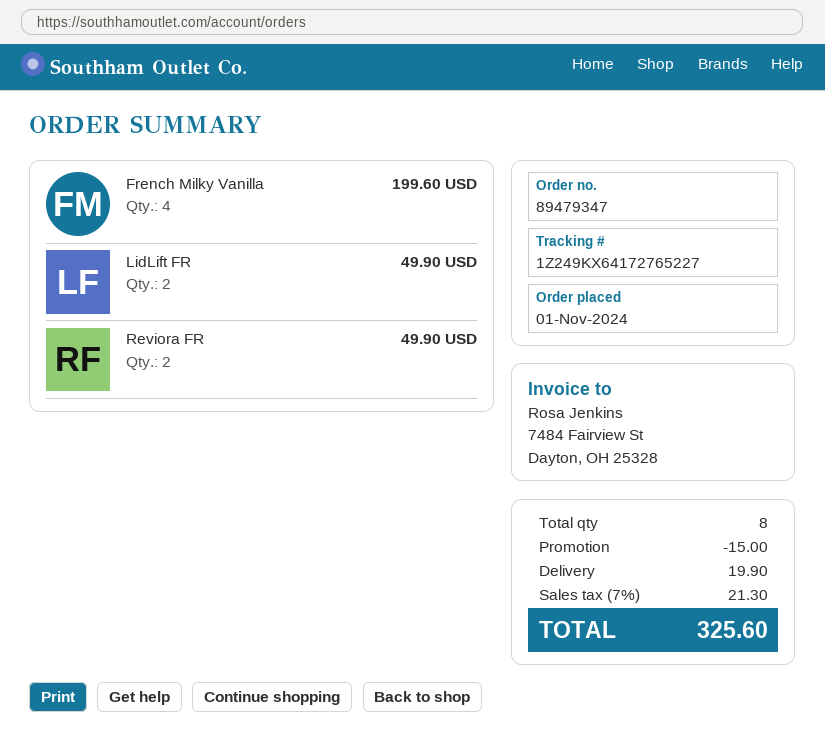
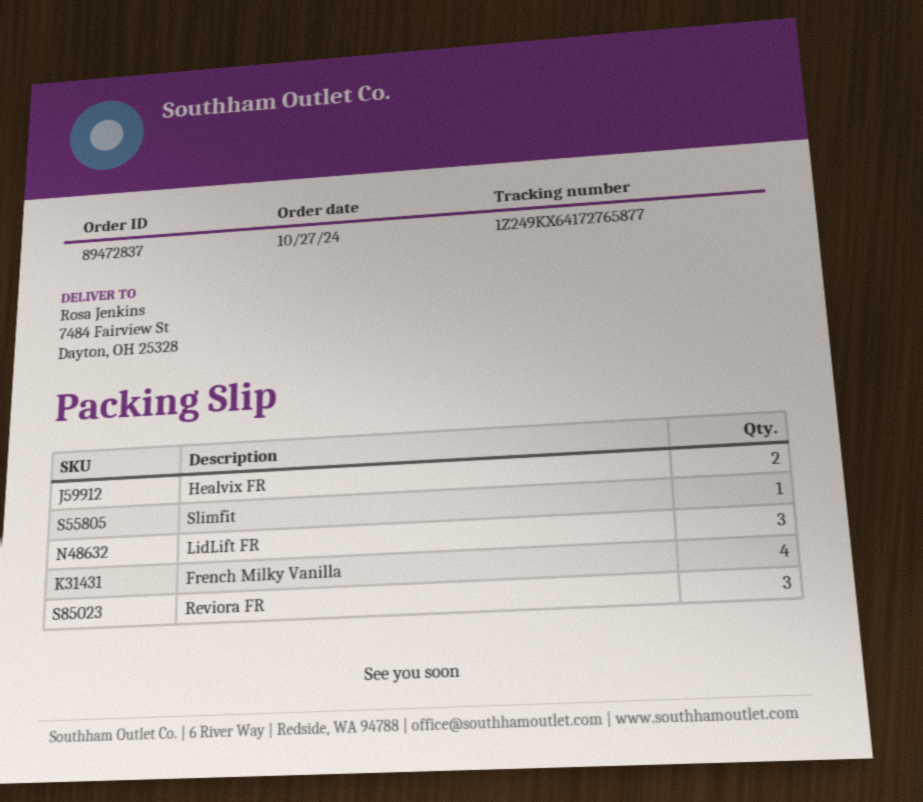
order number: 89479347 -> 89472837
order date: 2024-11-01 -> 2024-10-27
tracking number: 1Z249KX64172765227 -> 1Z249KX64172765877
LidLift FR: 2 -> 3
Reviora FR: 2 -> 3
Healvix FR: none -> 2
Slimfit: none -> 1

